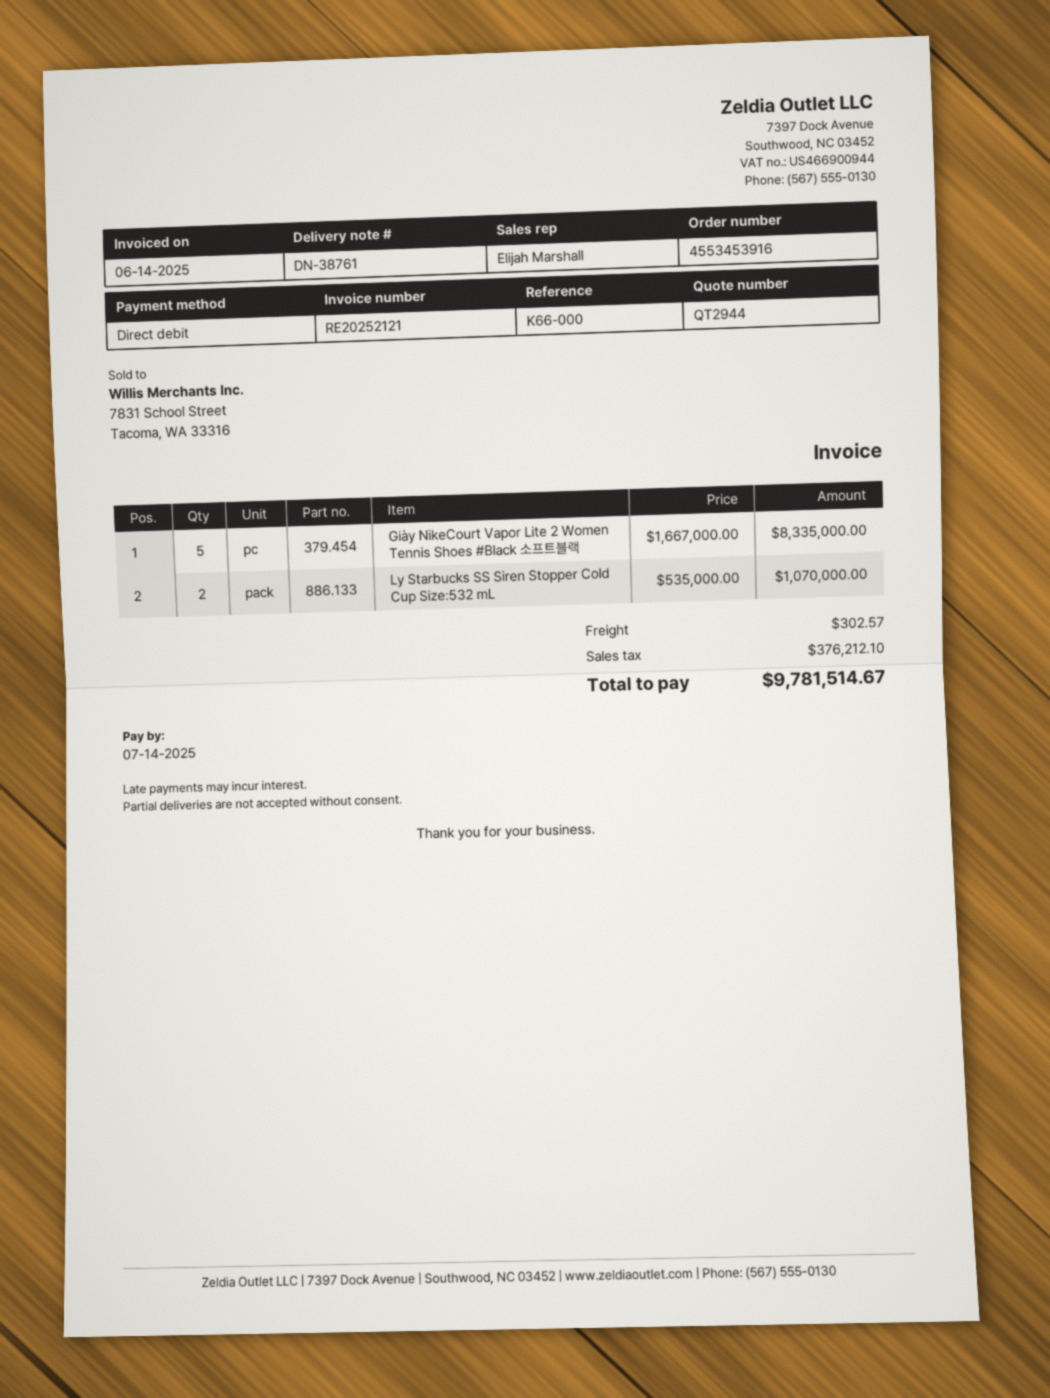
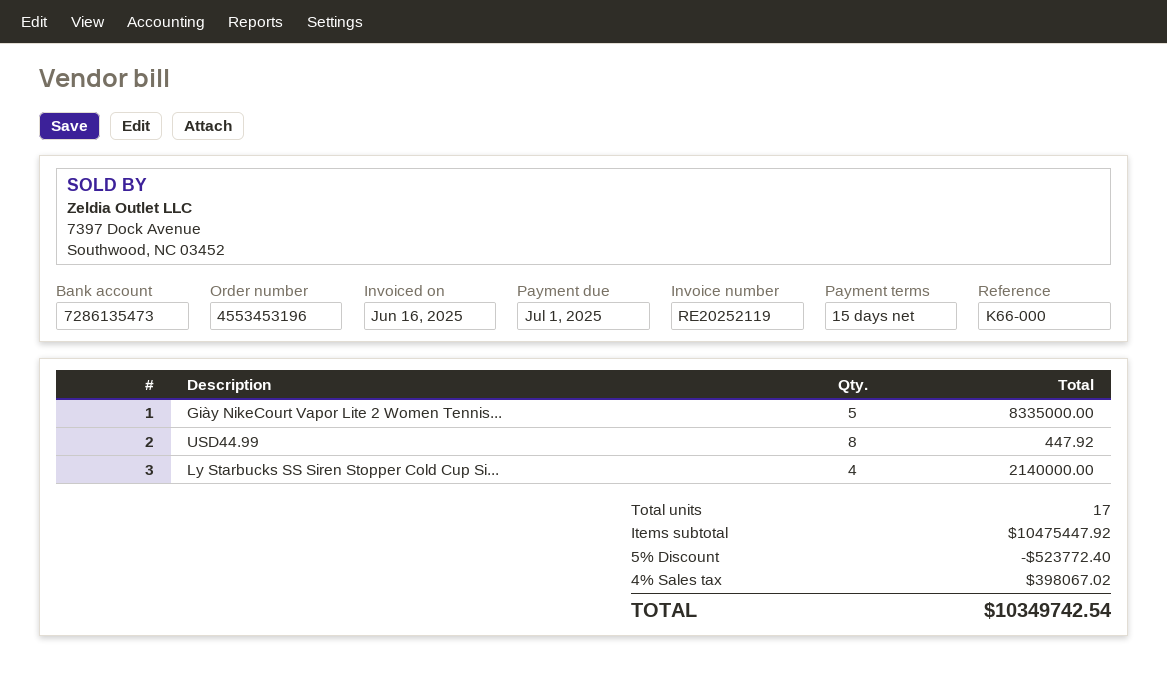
order number: 4553453916 -> 4553453196
invoice number: RE20252121 -> RE20252119
invoice date: 2025-06-14 -> 2025-06-16
due date: 2025-07-14 -> 2025-07-01
Ly Starbucks SS Siren Stopper Cold Cup Size:532 mL: 2 for 1070000.00 -> 4 for 2140000.00
USD44.99: none -> 8 for 447.92
discount: none -> 5% = 523772.40
shipping: 302.57 -> none
tax: 376212.10 -> 398067.02
total: 9781514.67 -> 10349742.54

